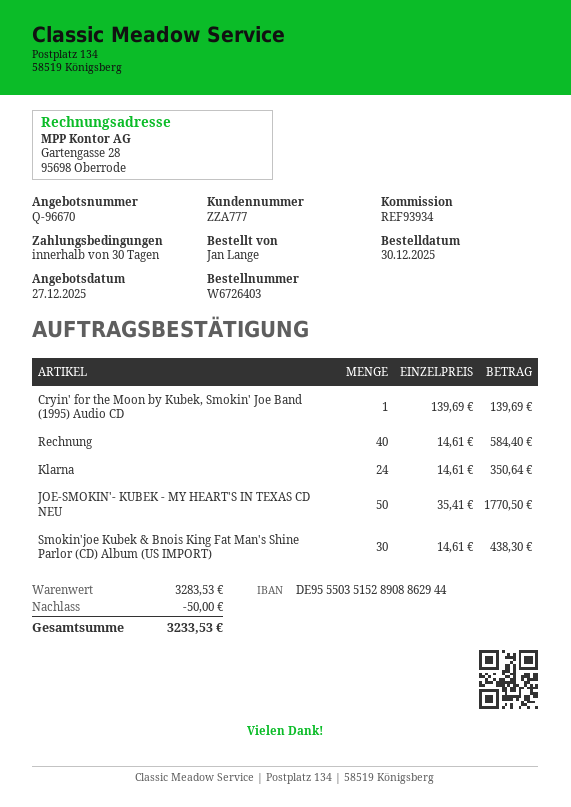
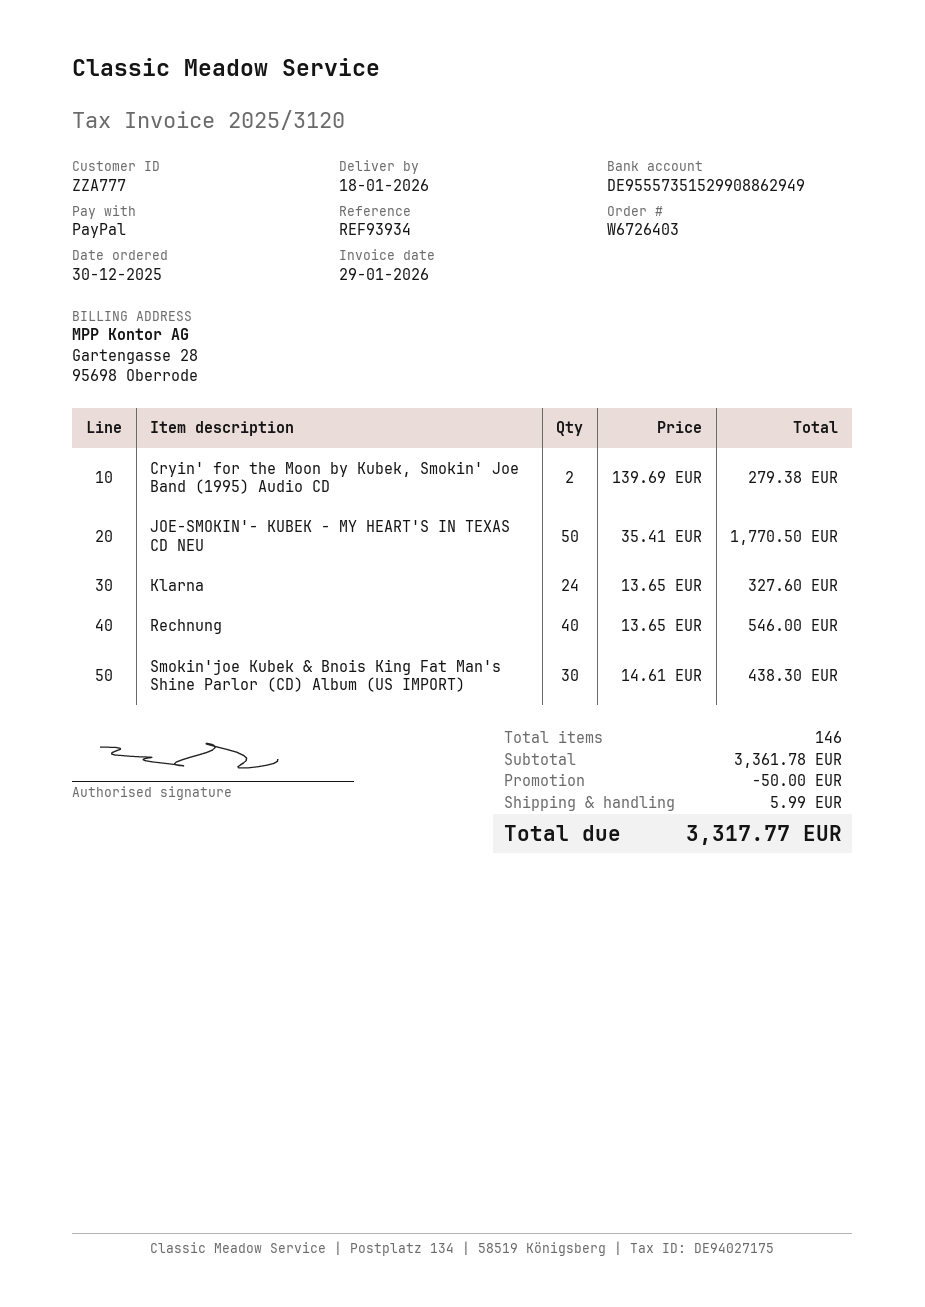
bank account: DE95550351528908862944 -> DE95557351529908862949
Cryin' for the Moon by Kubek, Smokin' Joe Band (1995) Audio CD: 1 x 139.69 = 139.69 -> 2 x 139.69 = 279.38
Rechnung: 40 x 14.61 = 584.40 -> 40 x 13.65 = 546.00
Klarna: 24 x 14.61 = 350.64 -> 24 x 13.65 = 327.60
subtotal: 3283.53 -> 3361.78
shipping: none -> 5.99
total: 3233.53 -> 3317.77

